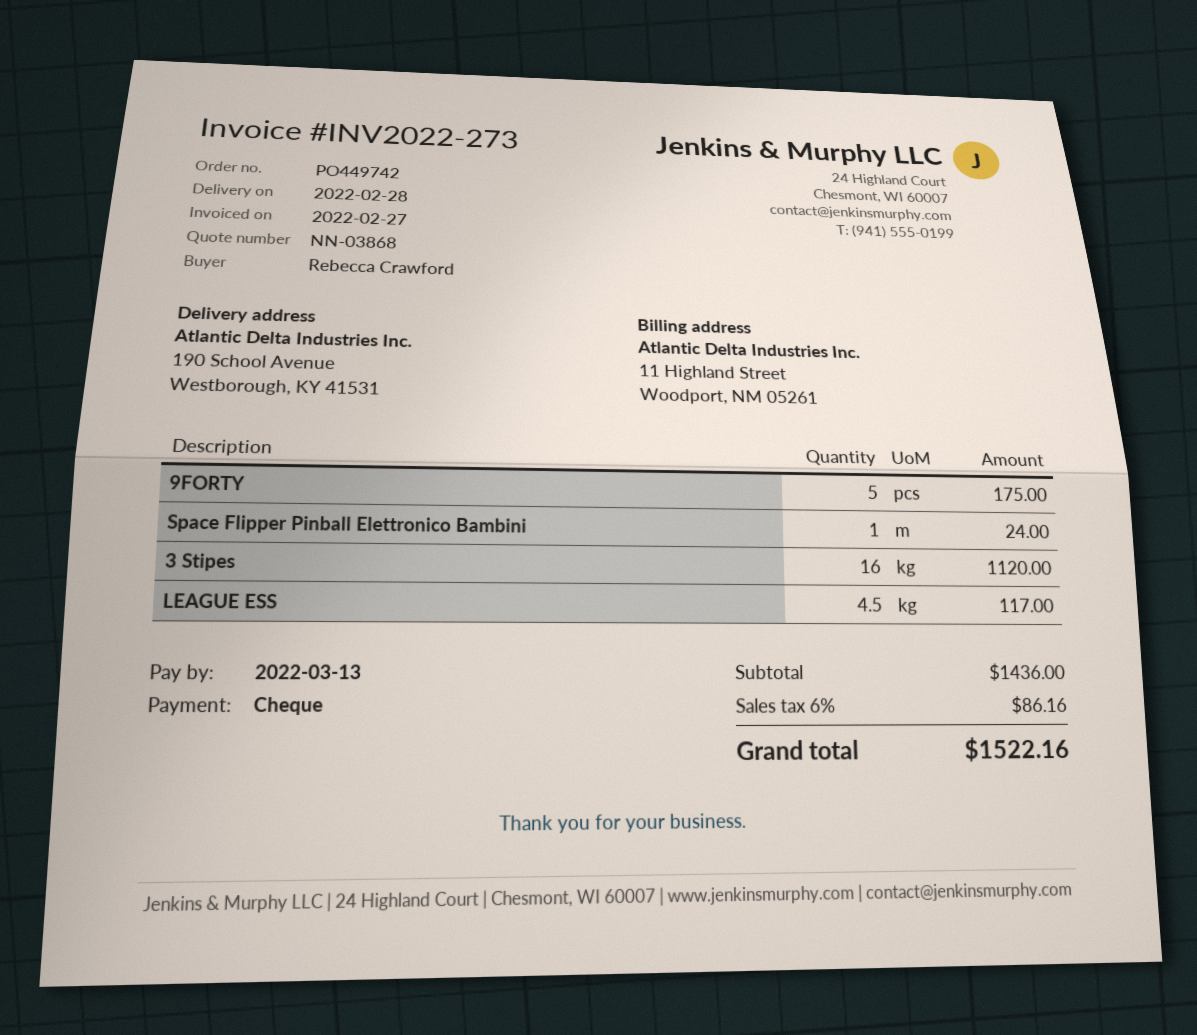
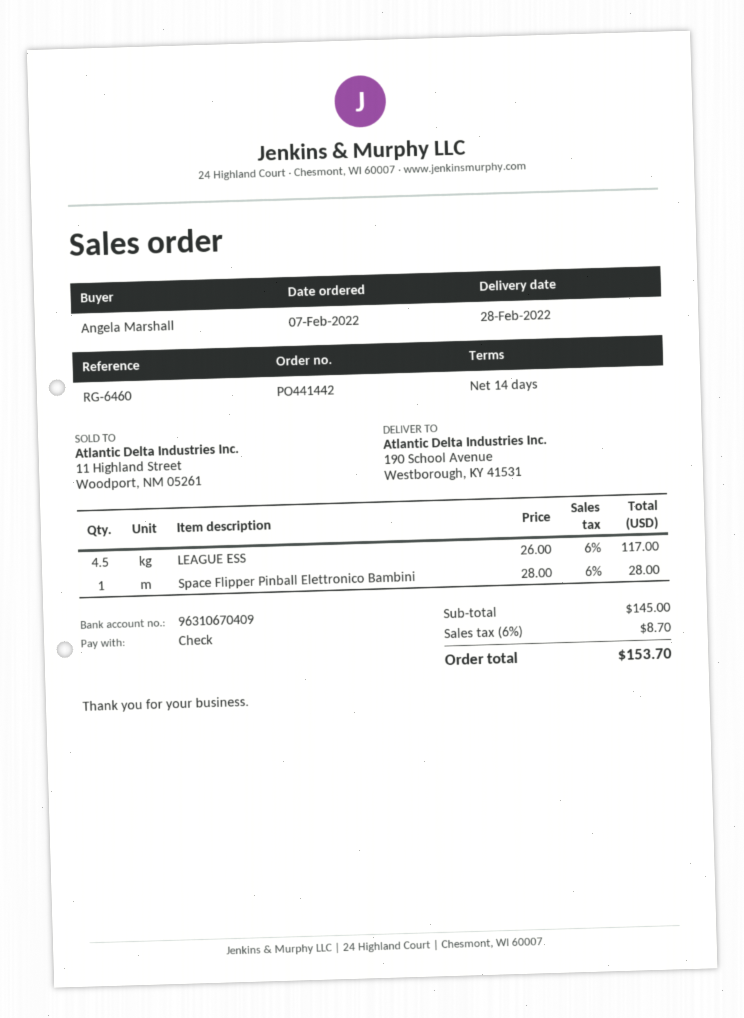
order number: PO449742 -> PO441442
ordered by: Rebecca Crawford -> Angela Marshall
9FORTY: 5 for 175.00 -> none
Space Flipper Pinball Elettronico Bambini: 1 for 24.00 -> 1 for 28.00
3 Stipes: 16 for 1120.00 -> none
subtotal: 1436.00 -> 145.00
tax: 6% = 86.16 -> 6% = 8.70
total: 1522.16 -> 153.70

